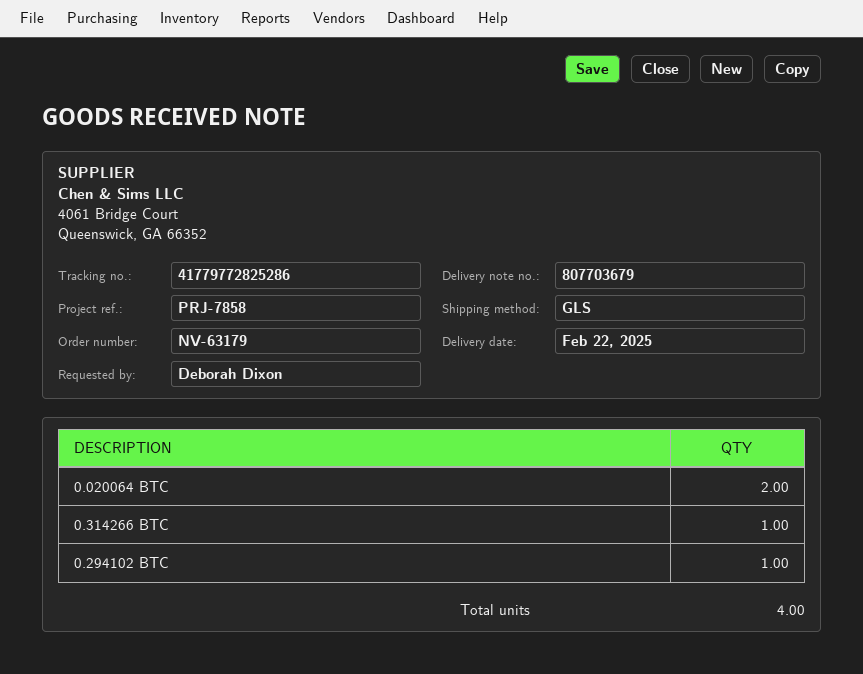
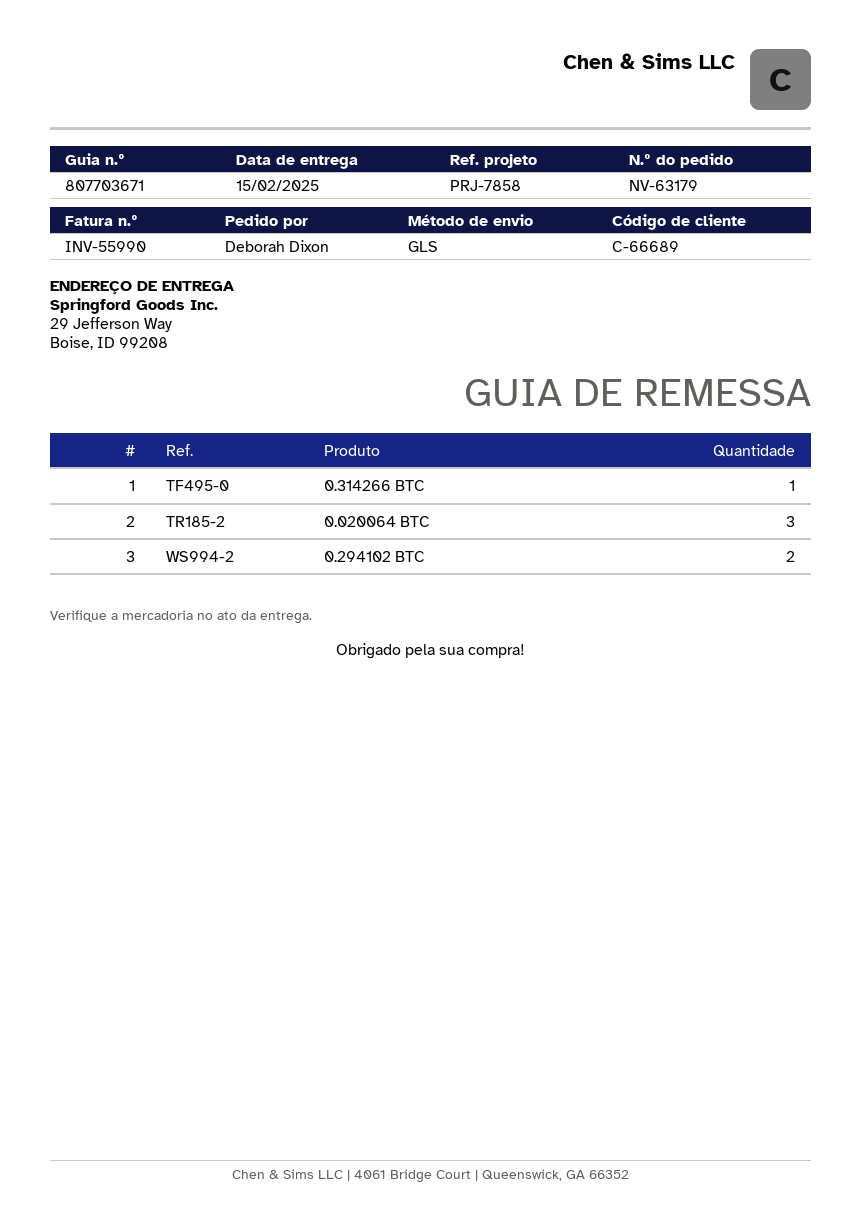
delivery note number: 807703679 -> 807703671
delivery date: 2025-02-22 -> 2025-02-15
0.020064 BTC: 2 -> 3
0.294102 BTC: 1 -> 2

